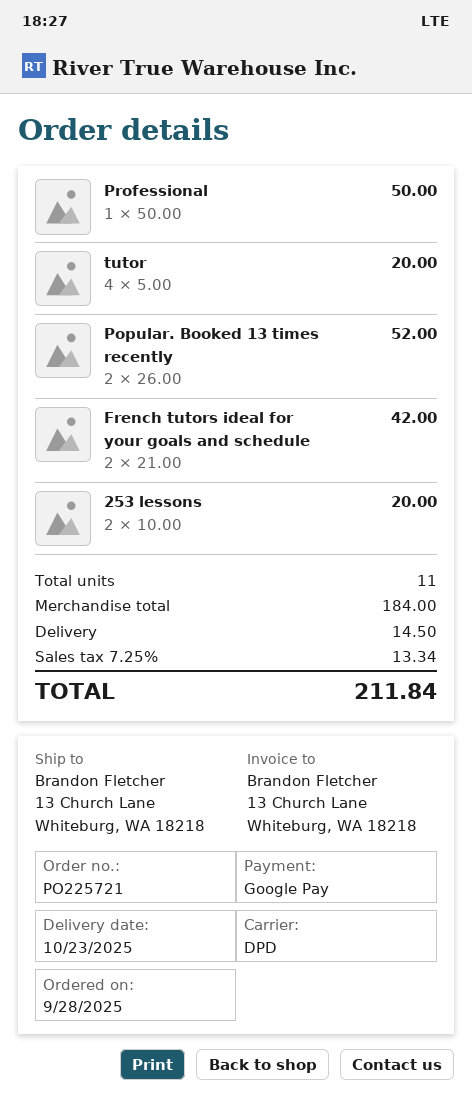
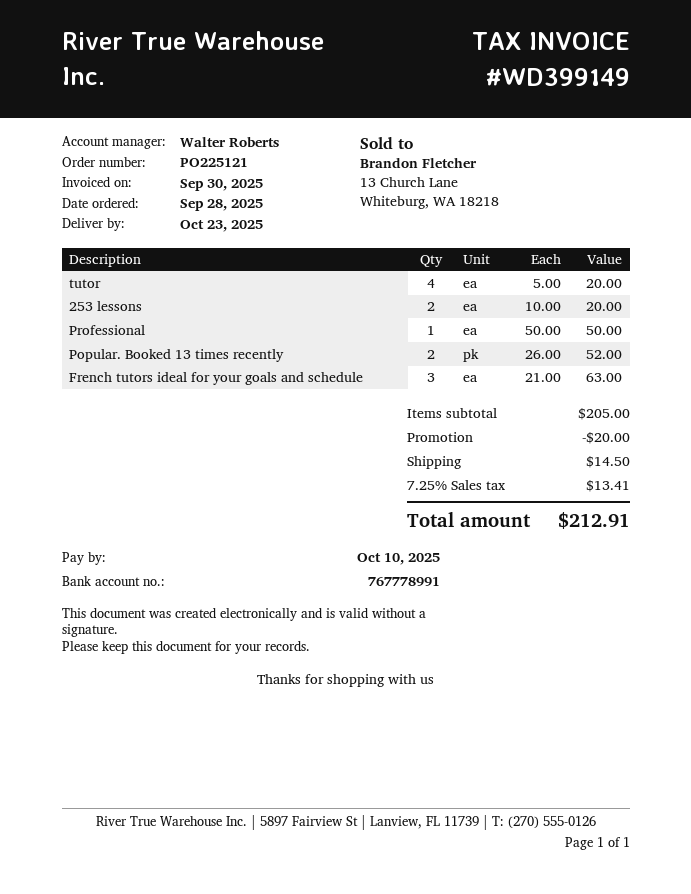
order number: PO225721 -> PO225121
French tutors ideal for your goals and schedule: 2 x 21.00 = 42.00 -> 3 x 21.00 = 63.00
subtotal: 184.00 -> 205.00
discount: none -> 20.00
tax: 7.25% = 13.34 -> 7.25% = 13.41
total: 211.84 -> 212.91

